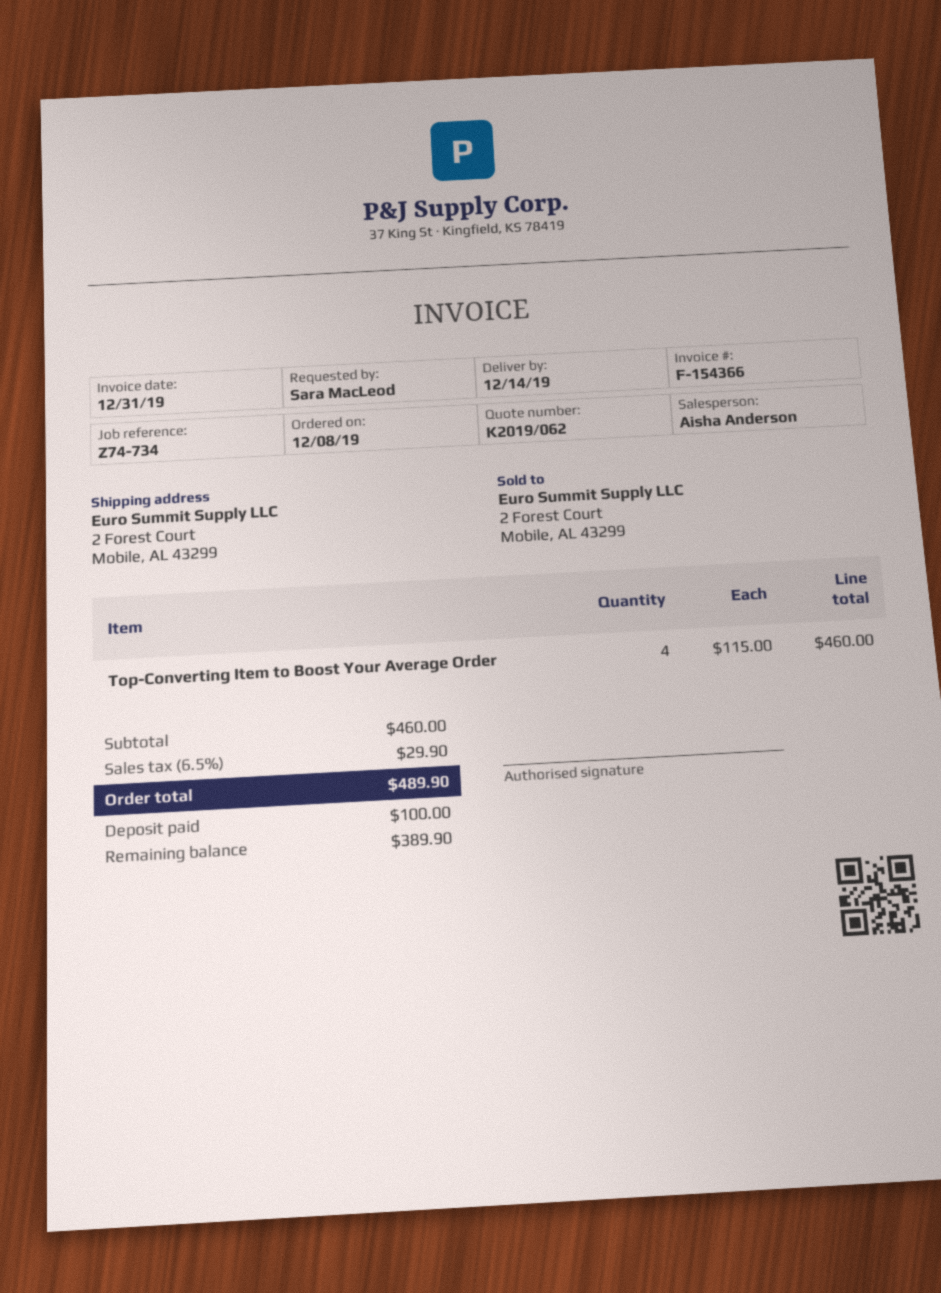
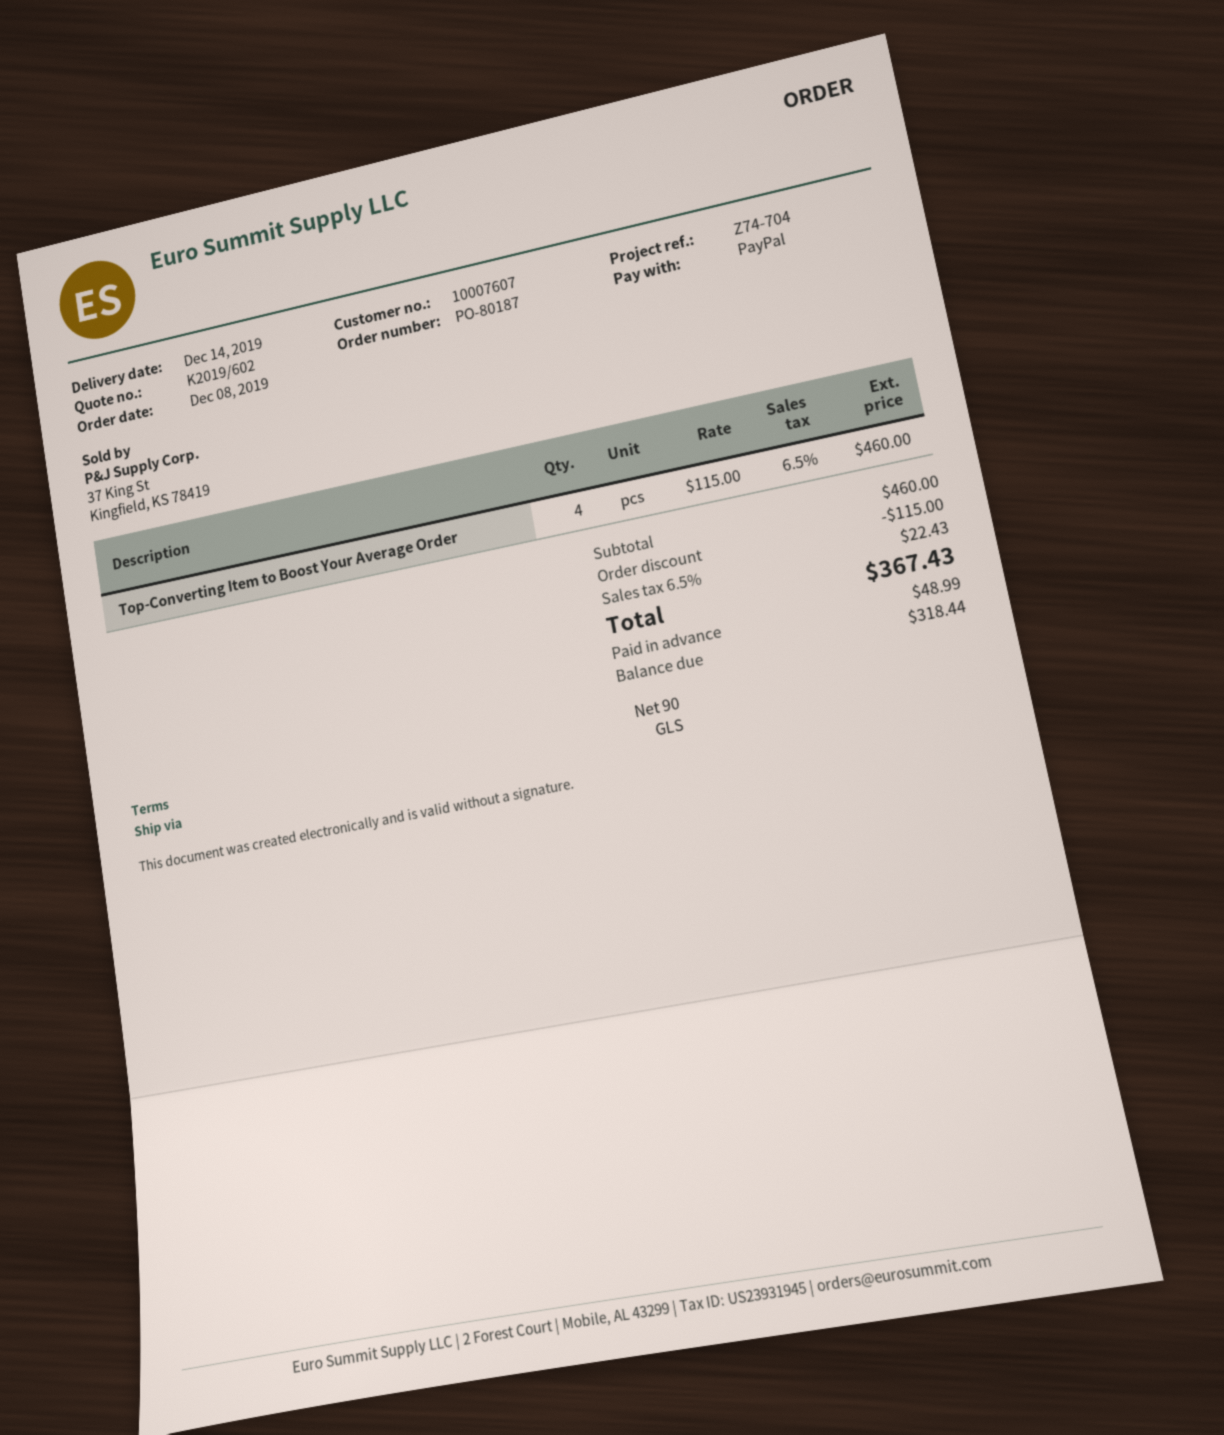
quote number: K2019/062 -> K2019/602
reference: Z74-734 -> Z74-704
discount: none -> 115.00
tax: 6.5% = 29.90 -> 6.5% = 22.43
total: 489.90 -> 367.43
deposit: 100.00 -> 48.99
balance: 389.90 -> 318.44

